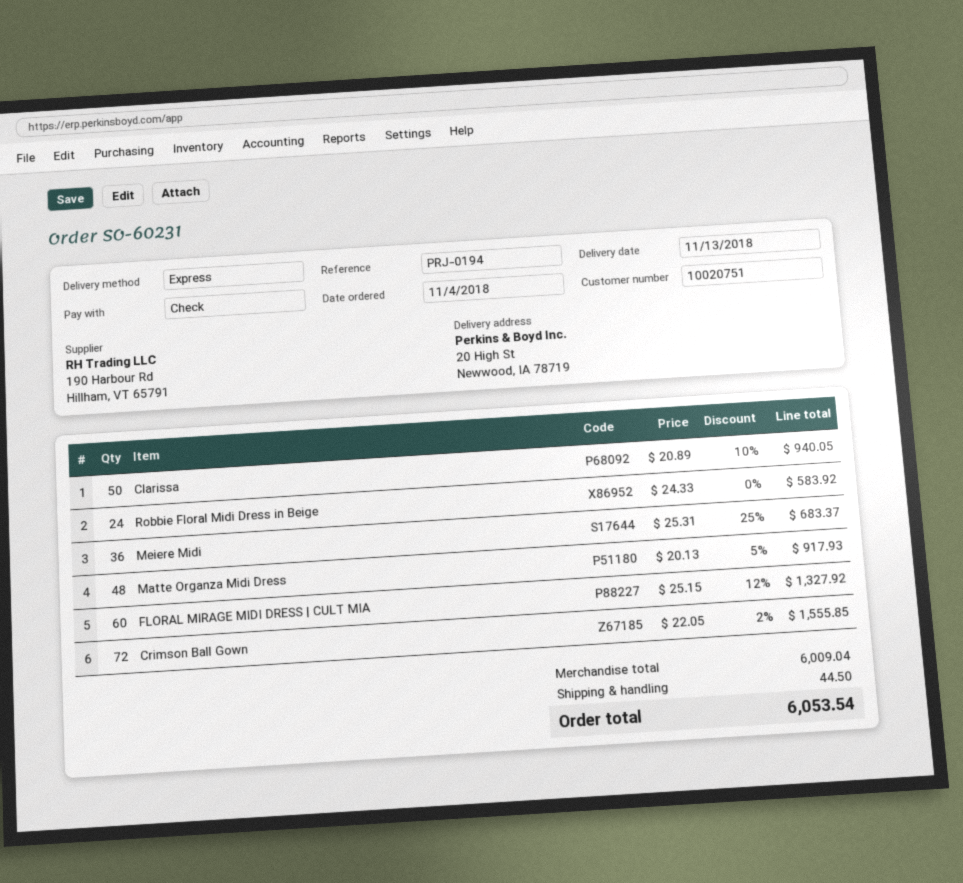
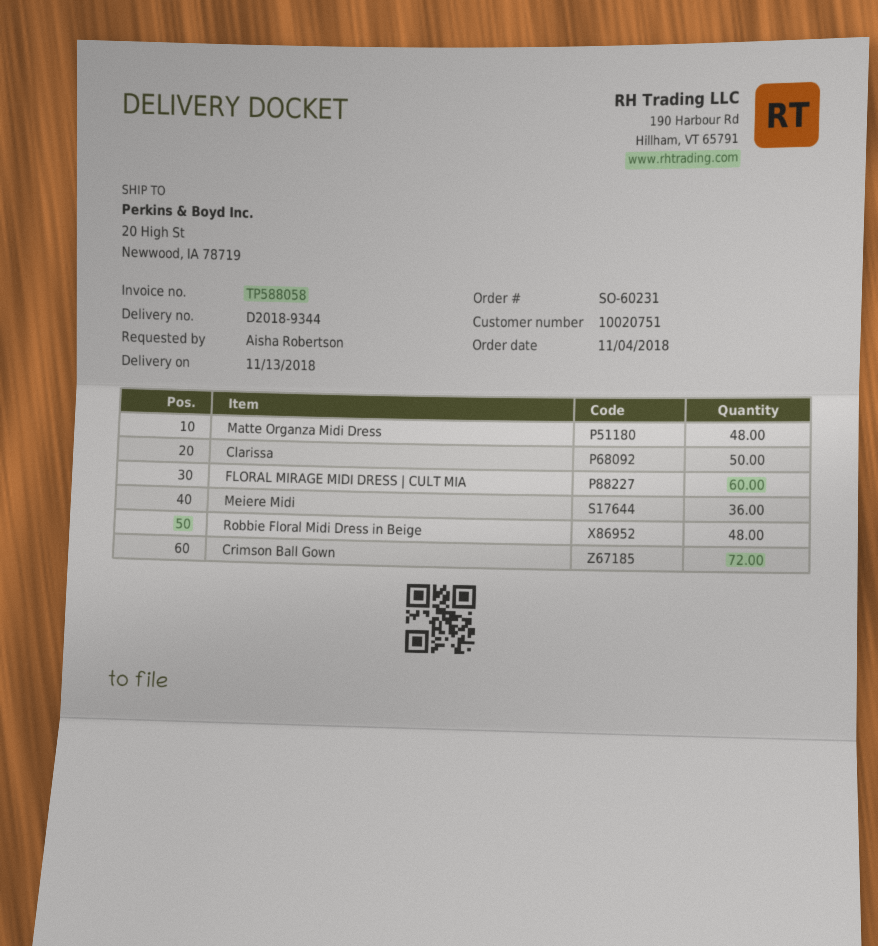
Robbie Floral Midi Dress in Beige: 24 -> 48

